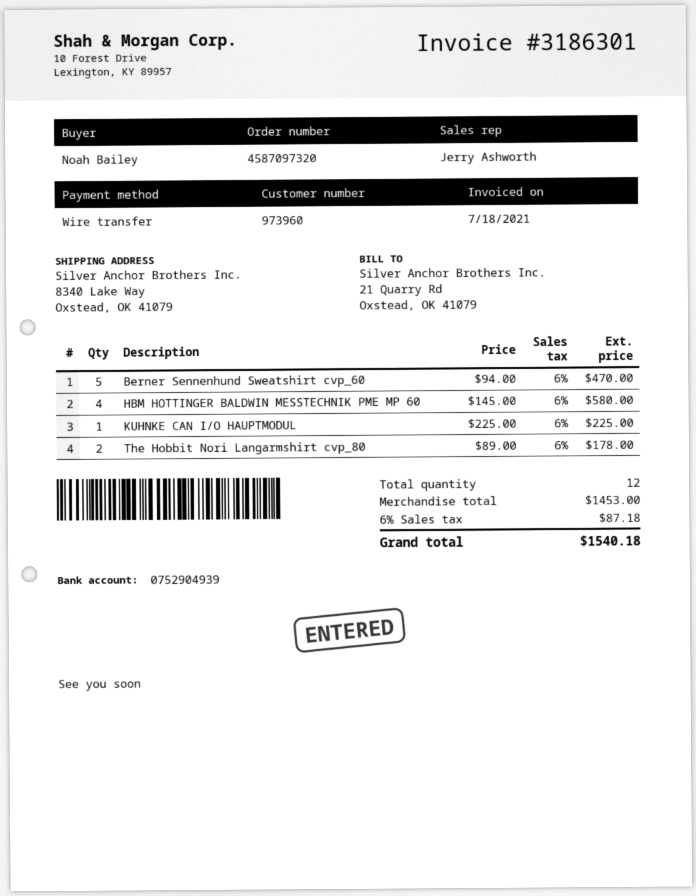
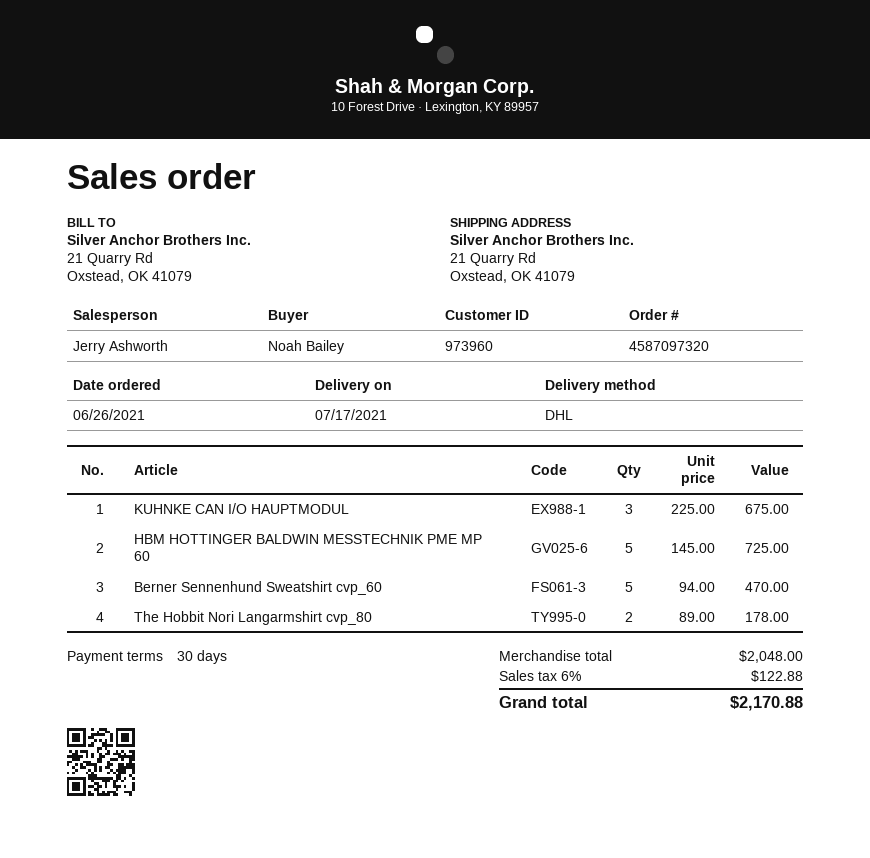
ship to: 8340 Lake Way, Oxstead, OK 41079 -> 21 Quarry Rd, Oxstead, OK 41079
HBM HOTTINGER BALDWIN MESSTECHNIK PME MP 60: 4 x 145.00 = 580.00 -> 5 x 145.00 = 725.00
KUHNKE CAN I/O HAUPTMODUL: 1 x 225.00 = 225.00 -> 3 x 225.00 = 675.00
subtotal: 1453.00 -> 2048.00
tax: 6% = 87.18 -> 6% = 122.88
total: 1540.18 -> 2170.88

